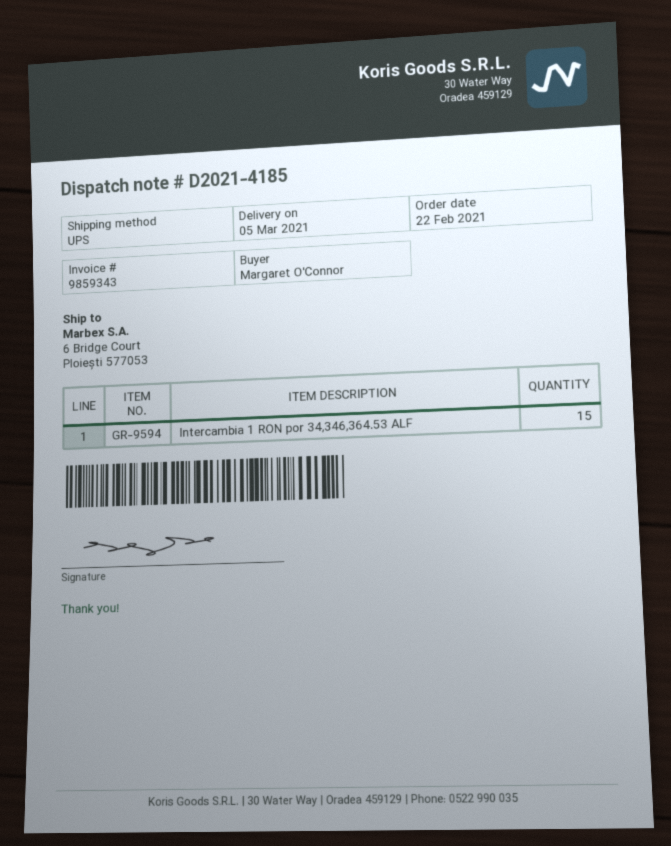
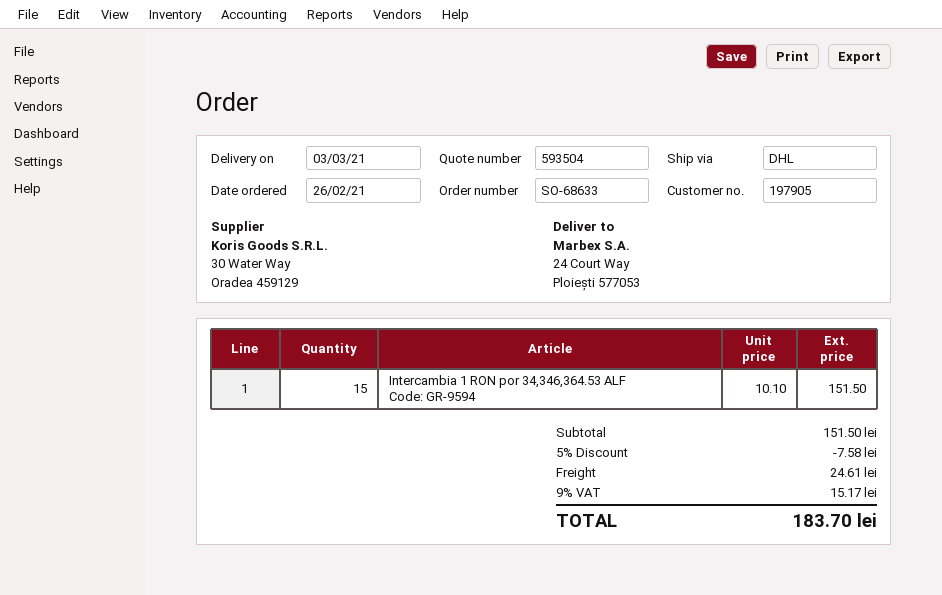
order date: 2021-02-22 -> 2021-02-26
delivery date: 2021-03-05 -> 2021-03-03
shipping method: UPS -> DHL
ship to: 6 Bridge Court, Ploiești 577053 -> 24 Court Way, Ploiești 577053

